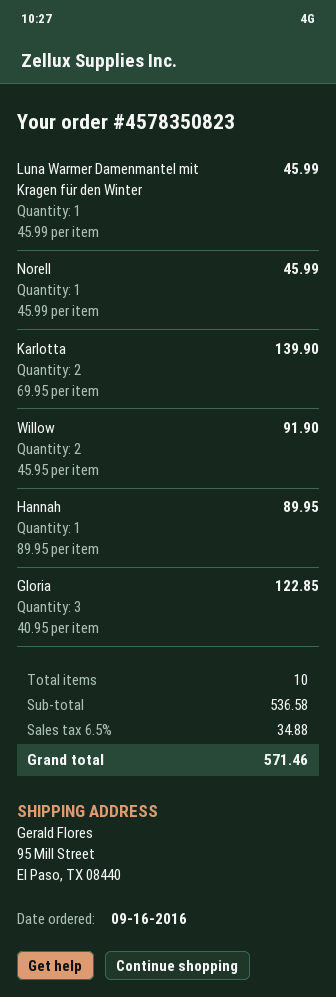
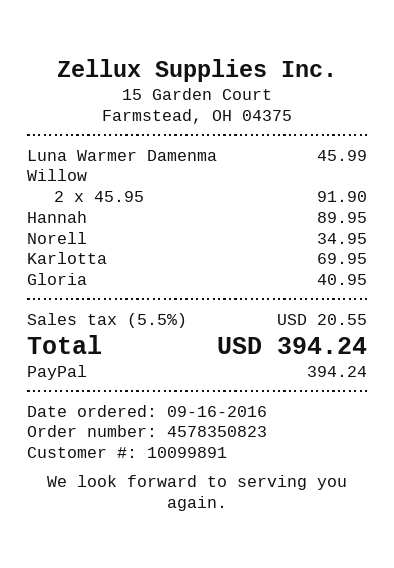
Norell: 1 x 45.99 = 45.99 -> 1 x 34.95 = 34.95
Karlotta: 2 x 69.95 = 139.90 -> 1 x 69.95 = 69.95
Gloria: 3 x 40.95 = 122.85 -> 1 x 40.95 = 40.95
tax: 6.5% = 34.88 -> 5.5% = 20.55
total: 571.46 -> 394.24

